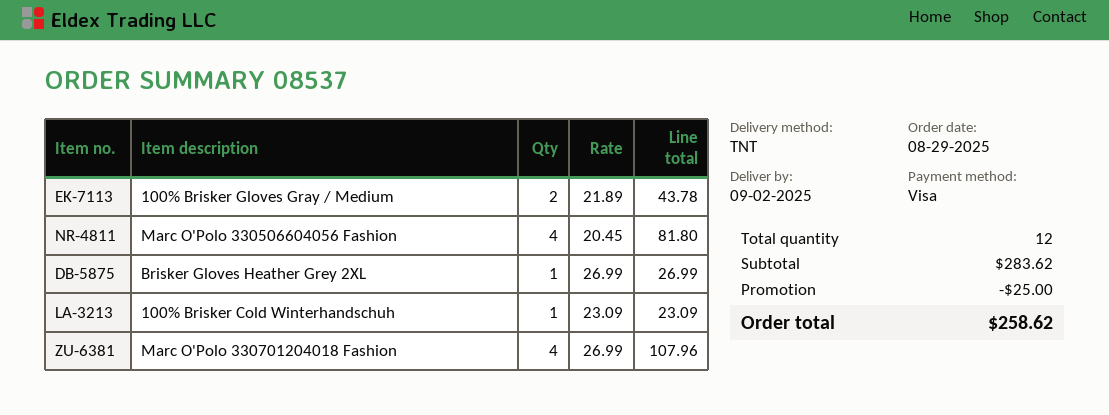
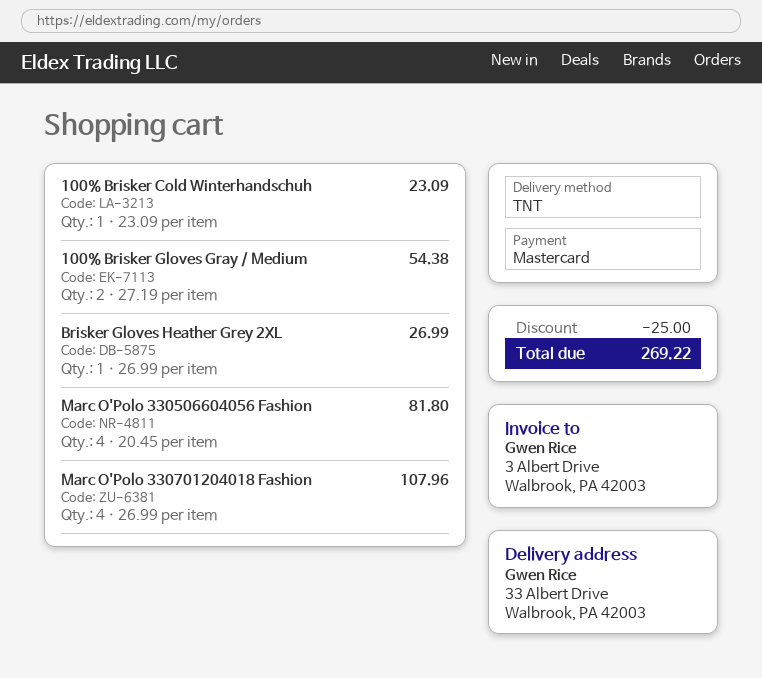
payment method: Visa -> Mastercard
100% Brisker Gloves Gray / Medium: 2 x 21.89 = 43.78 -> 2 x 27.19 = 54.38
total: 258.62 -> 269.22

